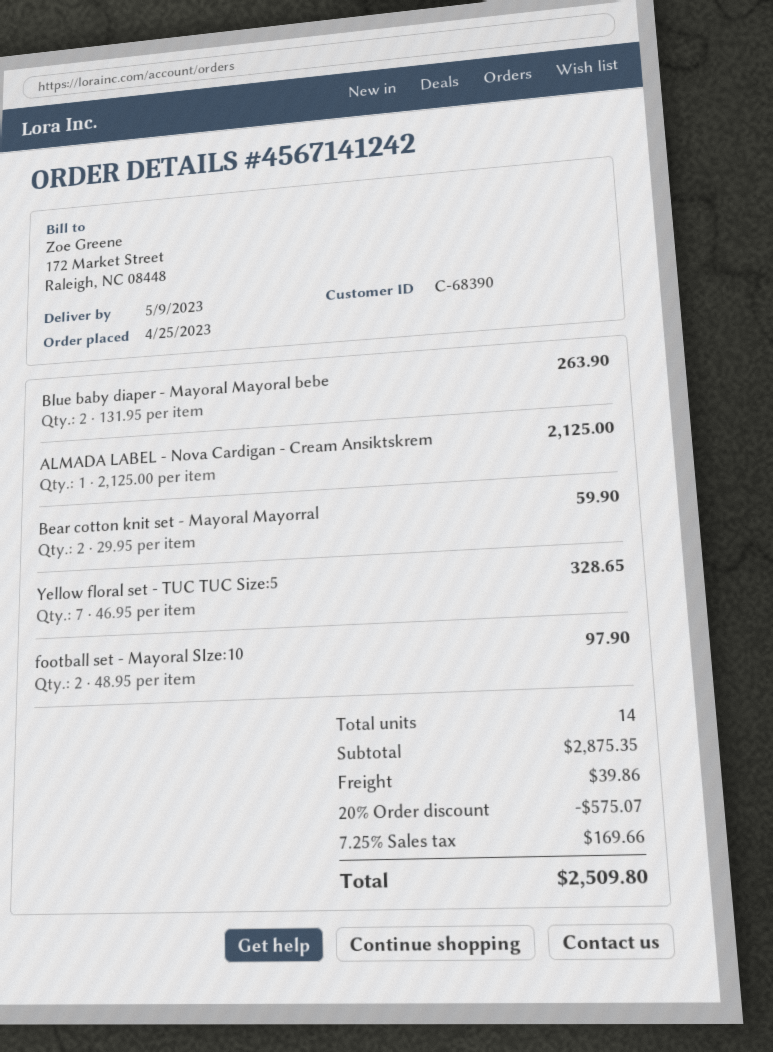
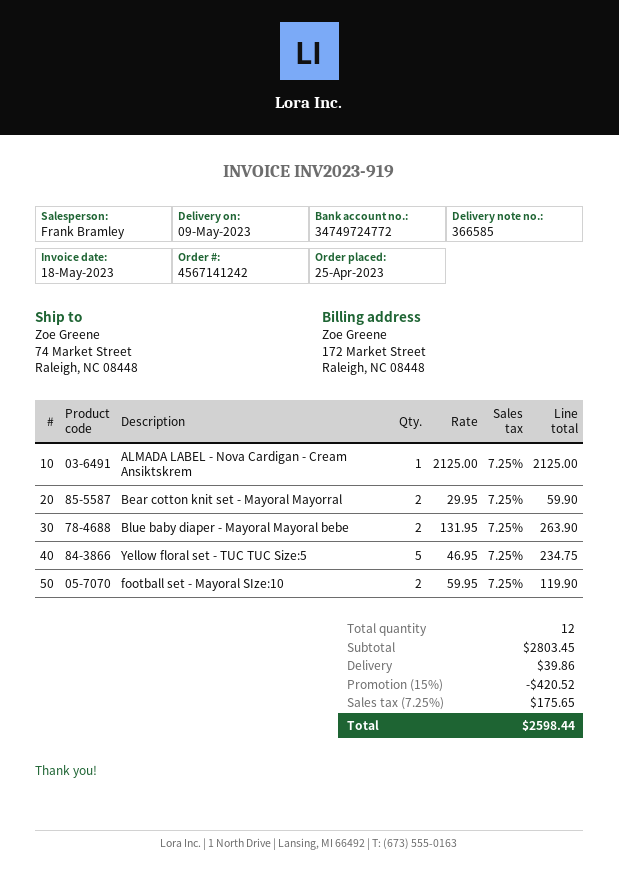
Yellow floral set - TUC TUC Size:5: 7 x 46.95 = 328.65 -> 5 x 46.95 = 234.75
football set - Mayoral SIze:10: 2 x 48.95 = 97.90 -> 2 x 59.95 = 119.90
total quantity: 14 -> 12
subtotal: 2875.35 -> 2803.45
discount: 20% = 575.07 -> 15% = 420.52
tax: 7.25% = 169.66 -> 7.25% = 175.65
total: 2509.80 -> 2598.44

